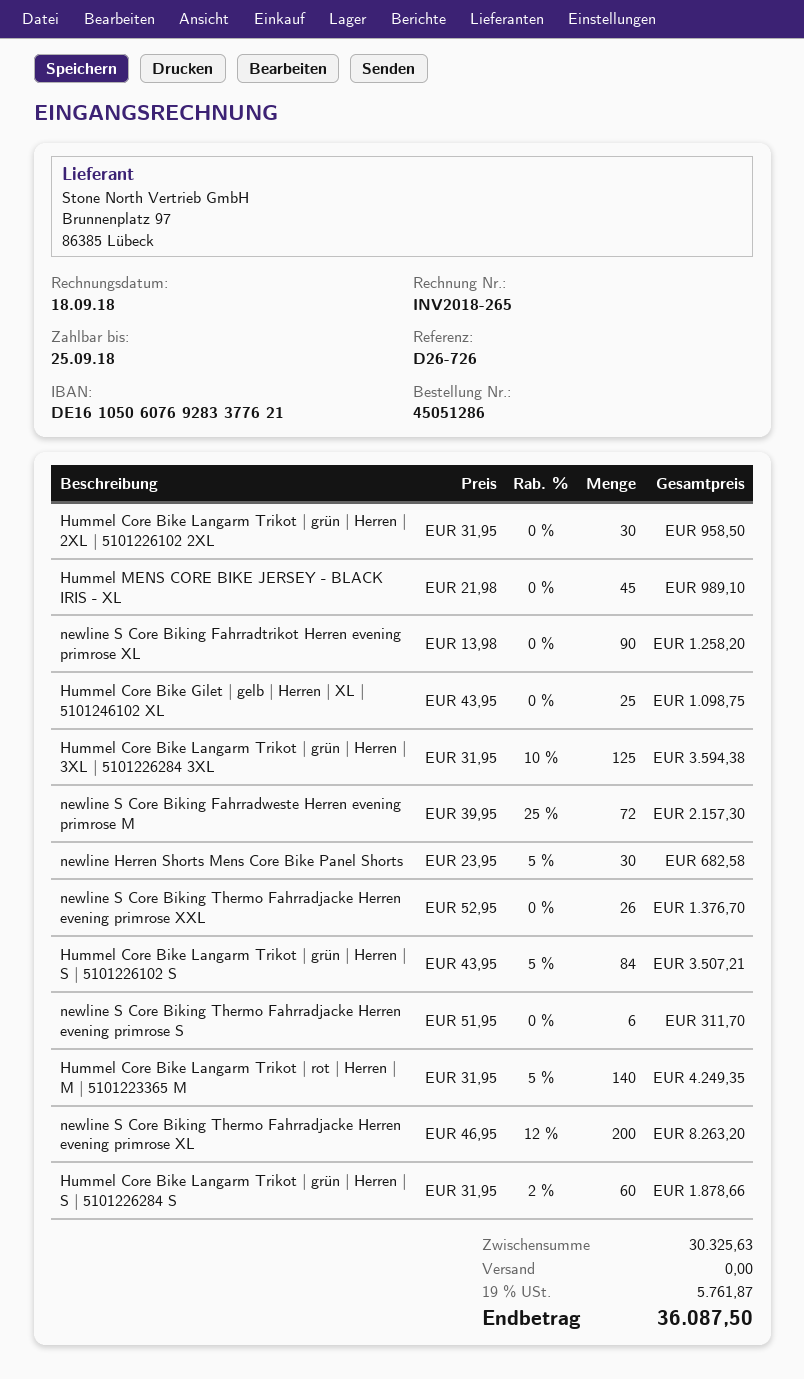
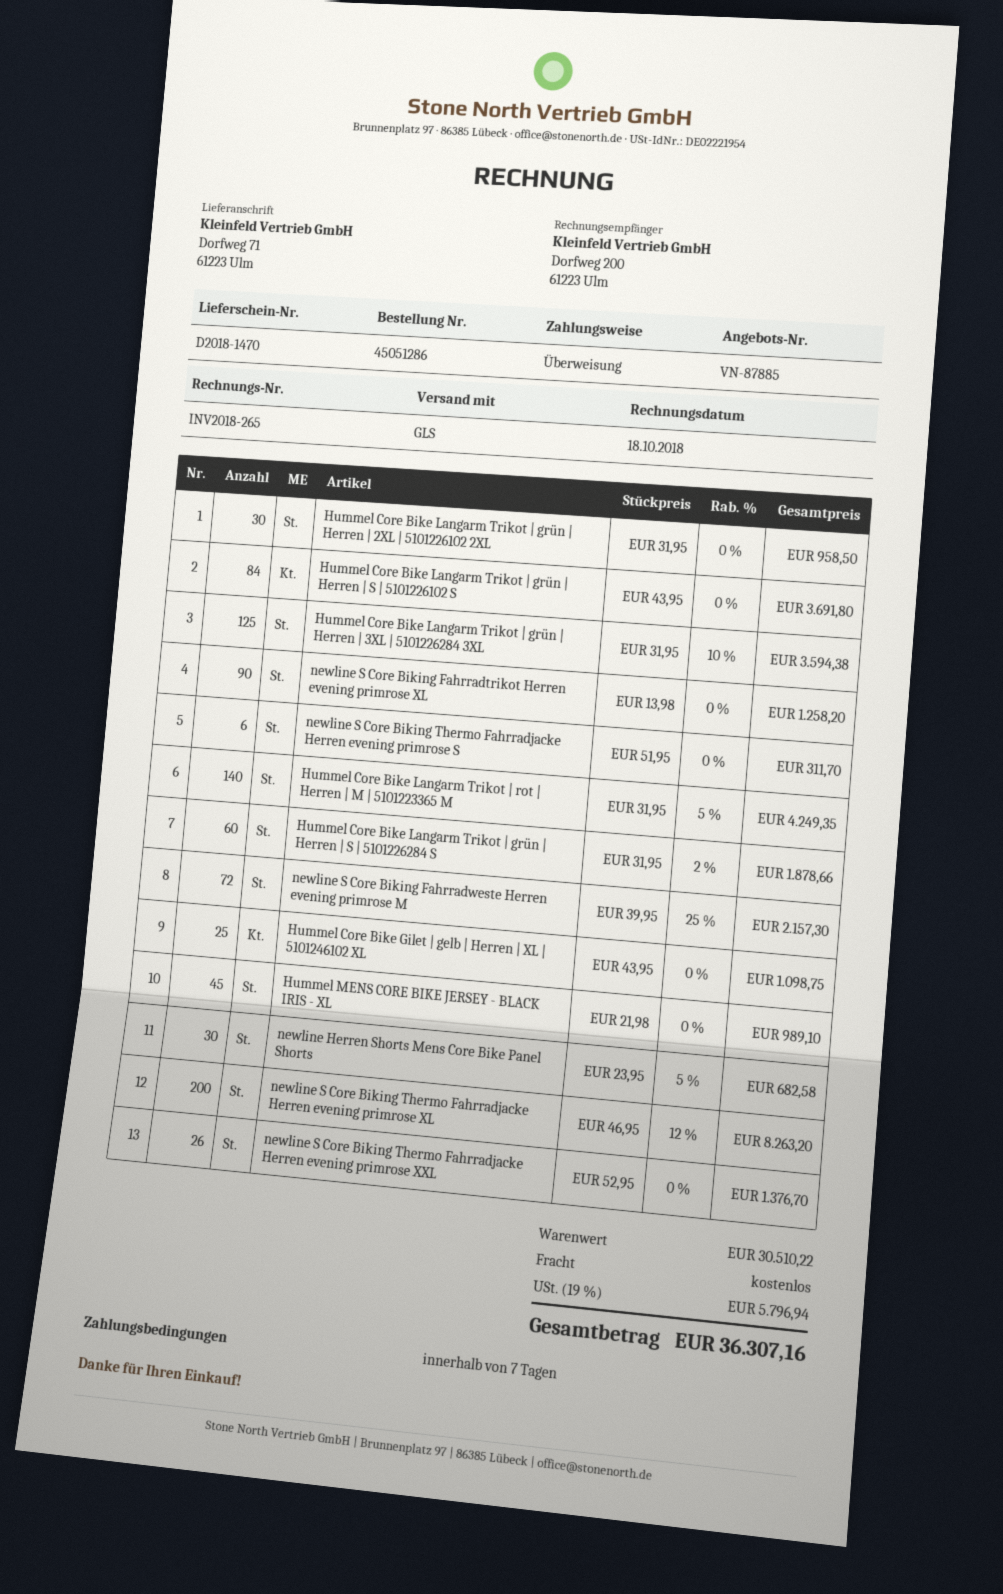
invoice date: 2018-09-18 -> 2018-10-18
Hummel Core Bike Langarm Trikot | grün | Herren | S | 5101226102 S: 84 x 43.95 - 5% = 3507.21 -> 84 x 43.95 = 3691.80
subtotal: 30325.63 -> 30510.22
tax: 19% = 5761.87 -> 19% = 5796.94
total: 36087.50 -> 36307.16

